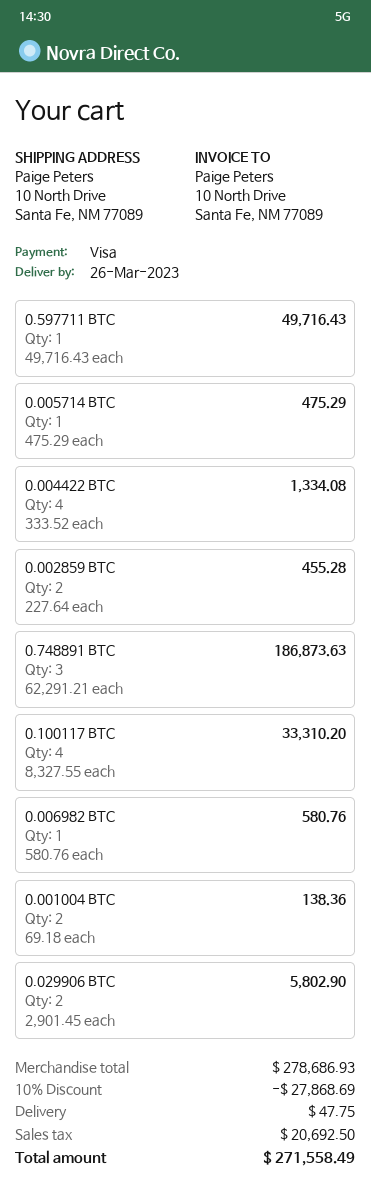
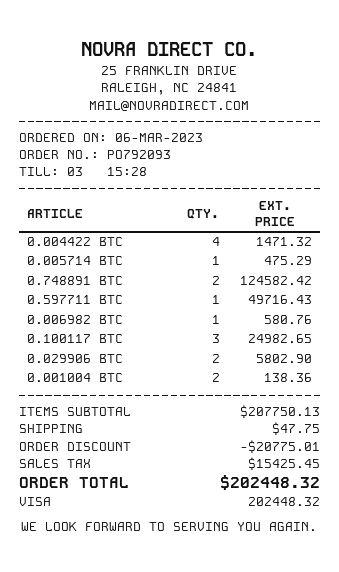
0.004422 BTC: 4 for 1334.08 -> 4 for 1471.32
0.002859 BTC: 2 for 455.28 -> none
0.748891 BTC: 3 for 186873.63 -> 2 for 124582.42
0.100117 BTC: 4 for 33310.20 -> 3 for 24982.65
subtotal: 278686.93 -> 207750.13
discount: 27868.69 -> 20775.01
tax: 20692.50 -> 15425.45
total: 271558.49 -> 202448.32

